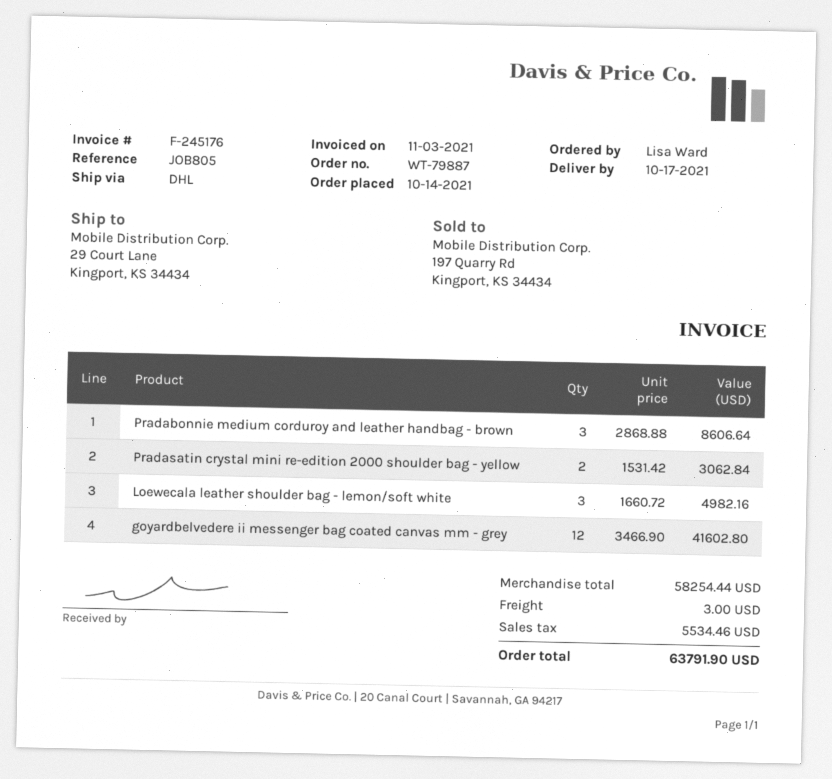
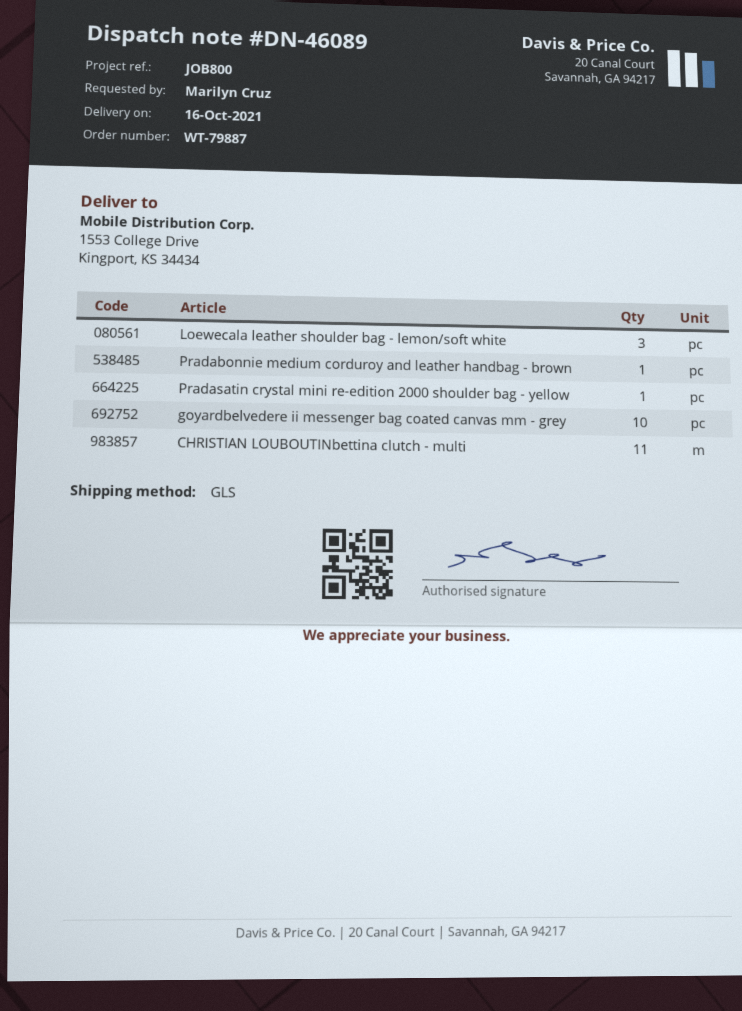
delivery date: 2021-10-17 -> 2021-10-16
reference: JOB805 -> JOB800
ordered by: Lisa Ward -> Marilyn Cruz
shipping method: DHL -> GLS
ship to: 29 Court Lane, Kingport, KS 34434 -> 1553 College Drive, Kingport, KS 34434
Pradabonnie medium corduroy and leather handbag - brown: 3 -> 1
Pradasatin crystal mini re-edition 2000 shoulder bag - yellow: 2 -> 1
goyardbelvedere ii messenger bag coated canvas mm - grey: 12 -> 10
CHRISTIAN LOUBOUTINbettina clutch - multi: none -> 11

